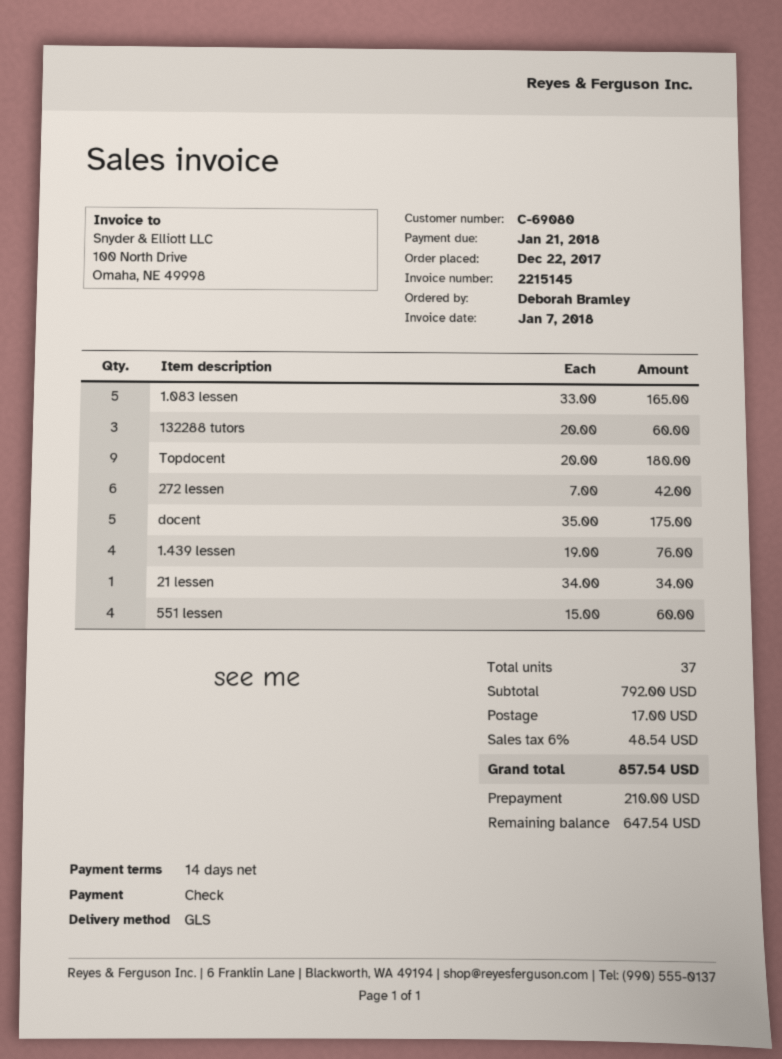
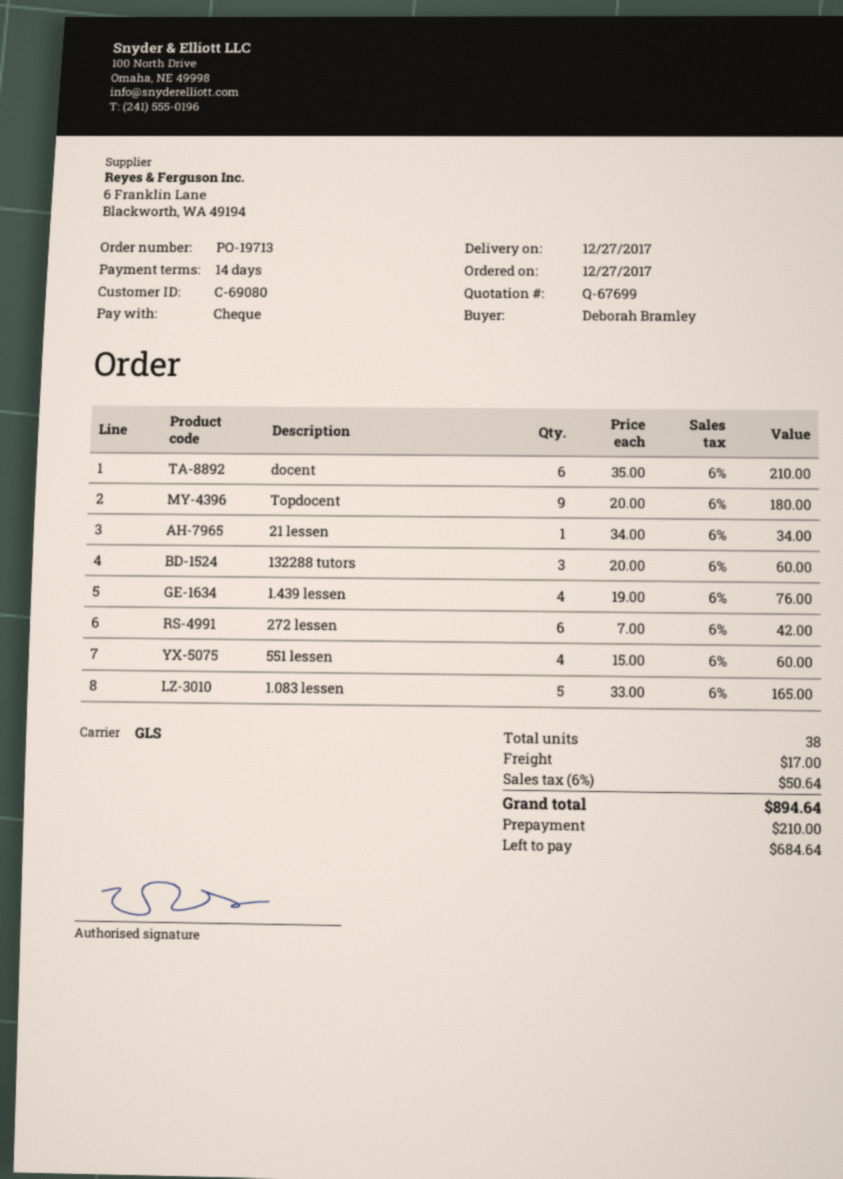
order date: 2017-12-22 -> 2017-12-27
docent: 5 x 35.00 = 175.00 -> 6 x 35.00 = 210.00
total quantity: 37 -> 38
tax: 6% = 48.54 -> 6% = 50.64
total: 857.54 -> 894.64
balance: 647.54 -> 684.64

